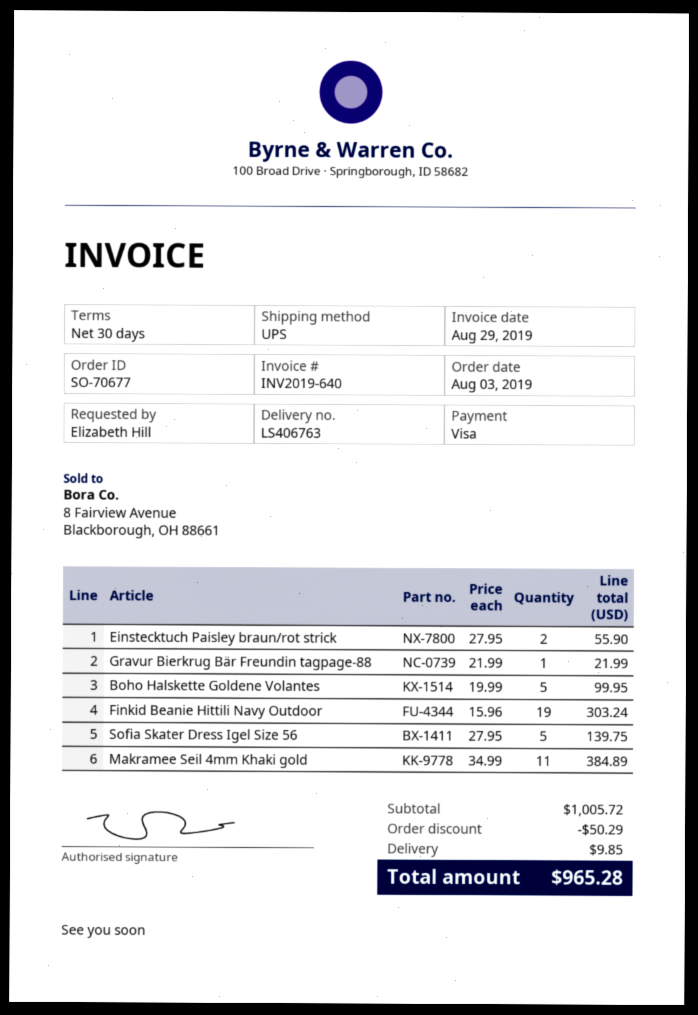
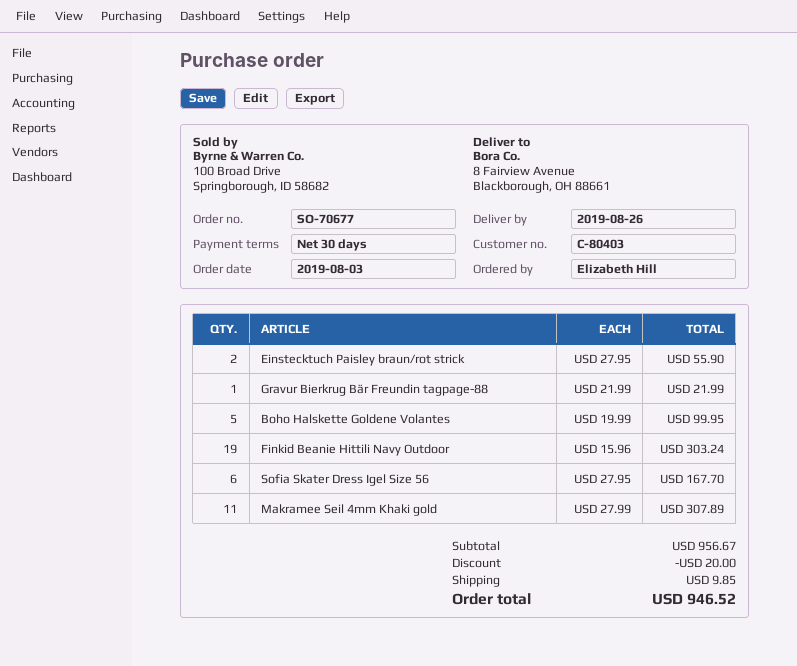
Sofia Skater Dress Igel Size 56: 5 x 27.95 = 139.75 -> 6 x 27.95 = 167.70
Makramee Seil 4mm Khaki gold: 11 x 34.99 = 384.89 -> 11 x 27.99 = 307.89
subtotal: 1005.72 -> 956.67
discount: 50.29 -> 20.00
total: 965.28 -> 946.52

